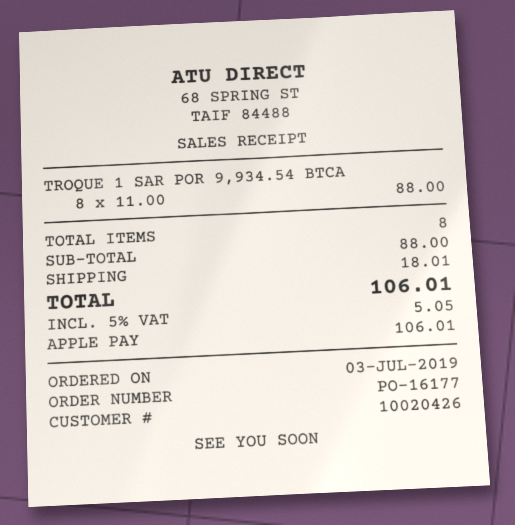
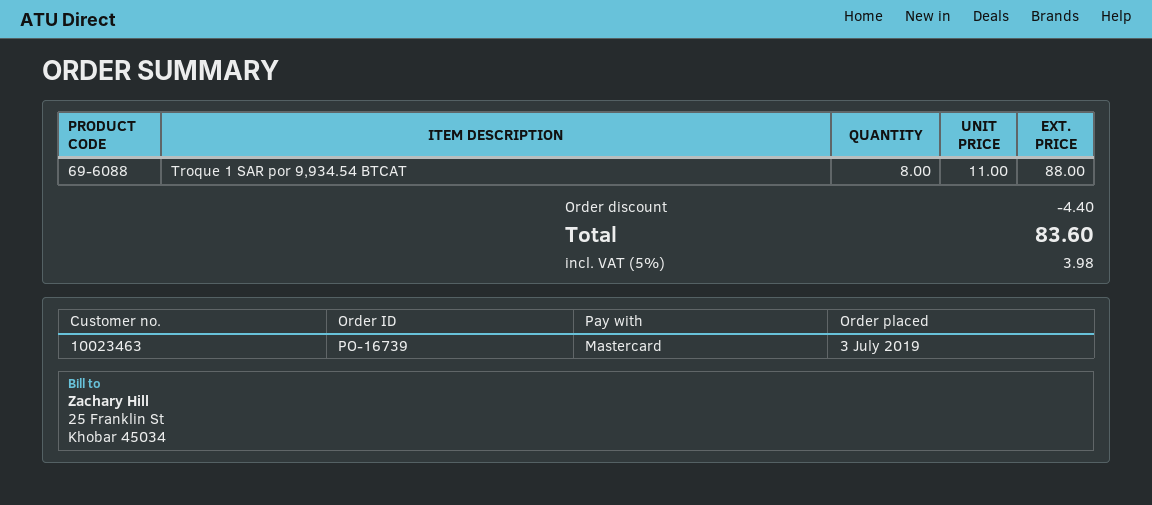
order number: PO-16177 -> PO-16739
customer number: 10020426 -> 10023463
payment method: Apple Pay -> Mastercard
discount: none -> 4.40
shipping: 18.01 -> none
tax: 5% = 5.05 -> 5% = 3.98
total: 106.01 -> 83.60

